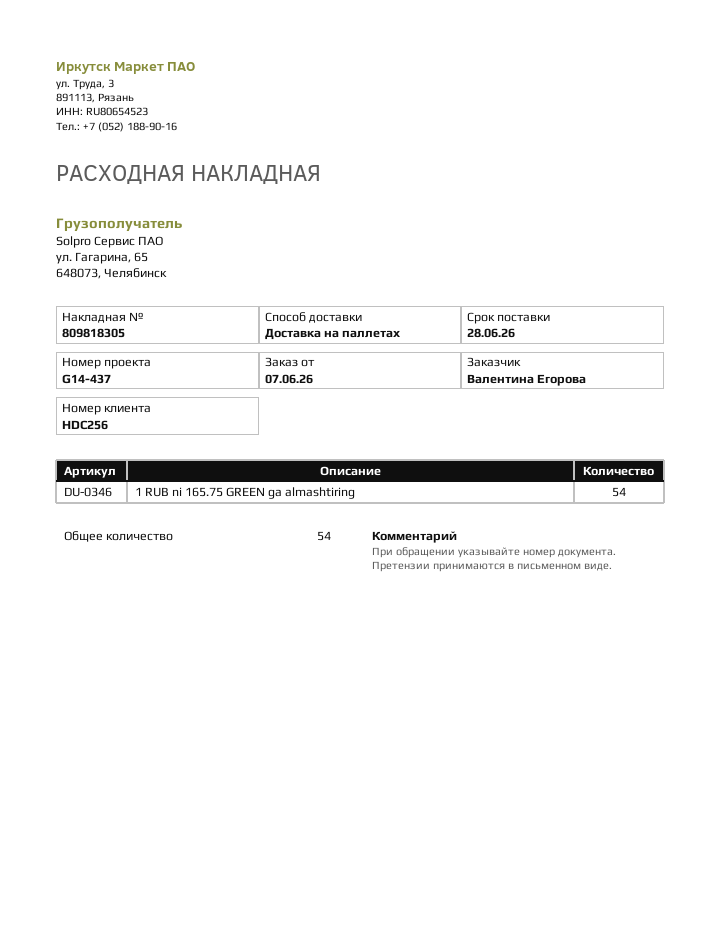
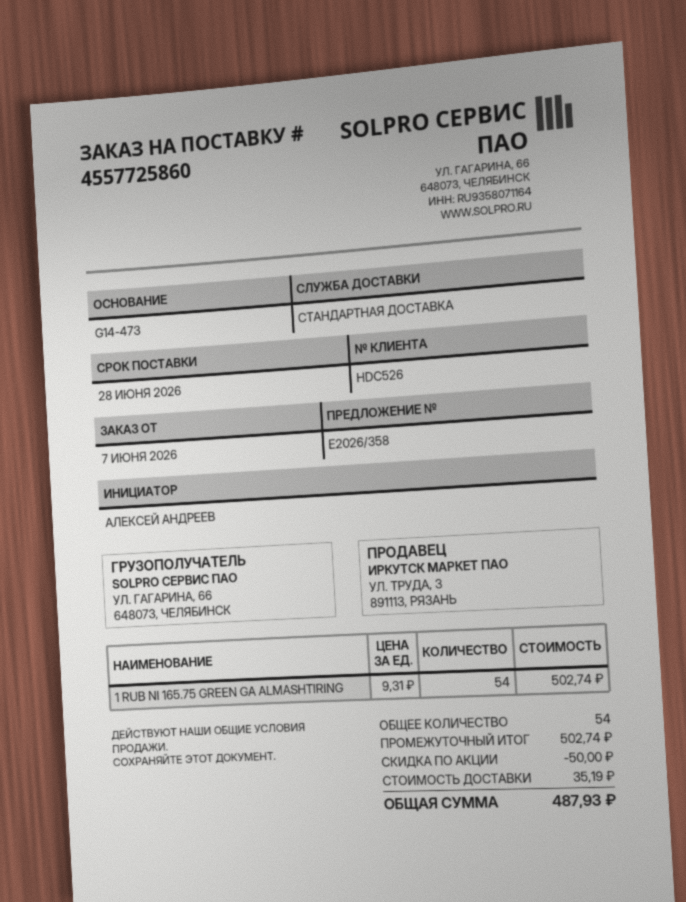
customer number: HDC256 -> HDC526
reference: G14-437 -> G14-473
ordered by: Валентина Егорова -> АЛЕКСЕЙ АНДРЕЕВ
shipping method: pallet freight -> standard
ship to: ул. Гагарина, 65, 648073, Челябинск -> УЛ. ГАГАРИНА, 66, 648073, ЧЕЛЯБИНСК

